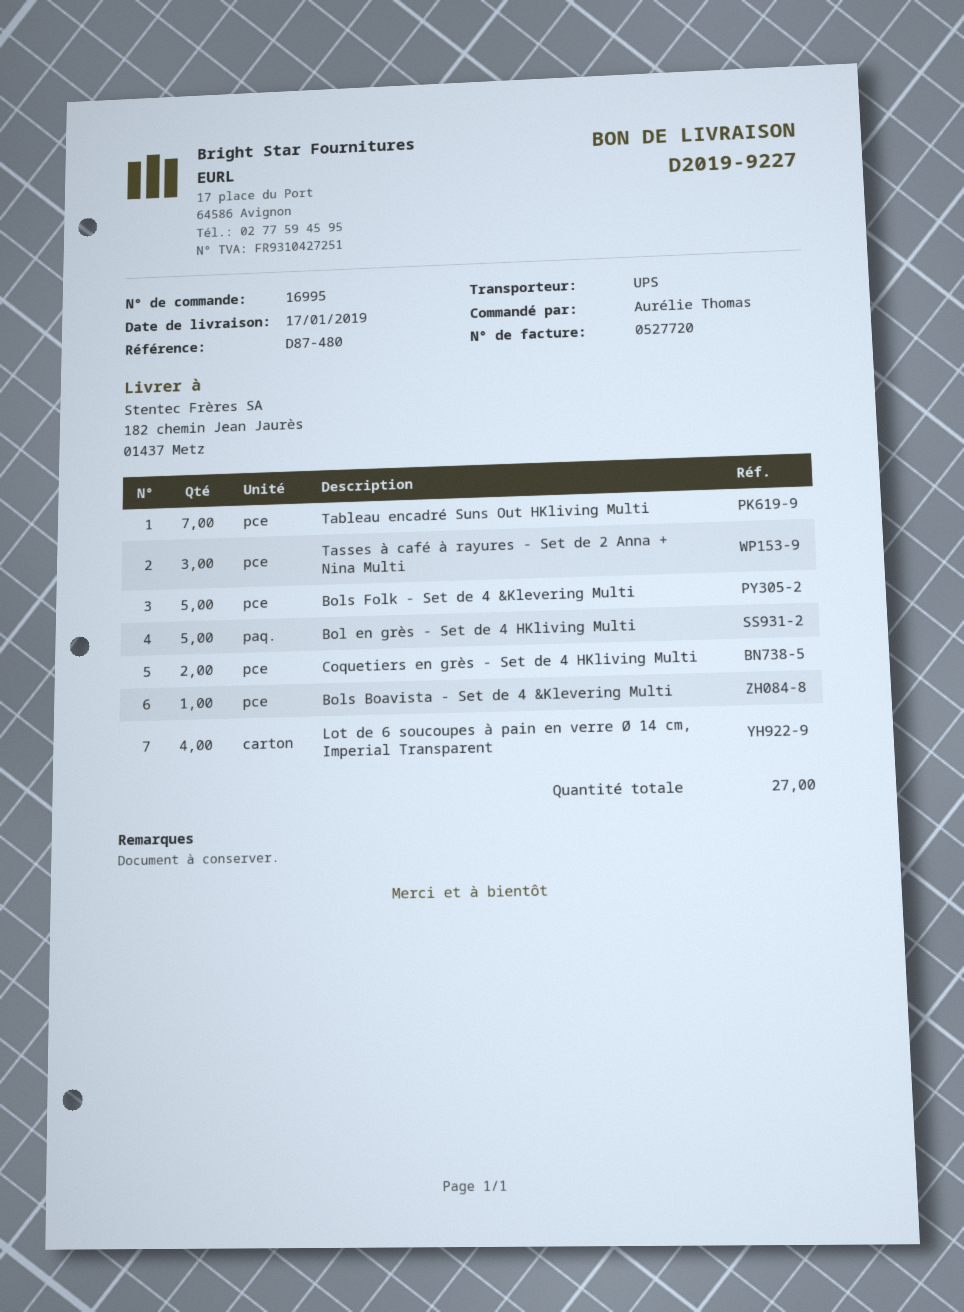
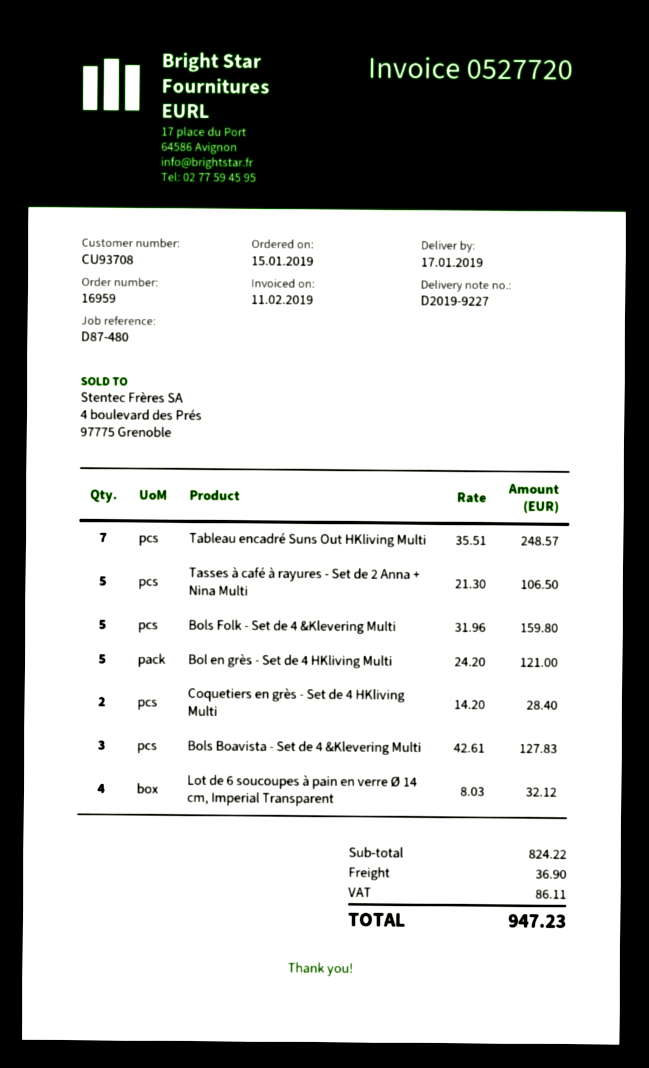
order number: 16995 -> 16959
Tasses à café à rayures - Set de 2 Anna + Nina Multi: 3 -> 5
Bols Boavista - Set de 4 &Klevering Multi: 1 -> 3

